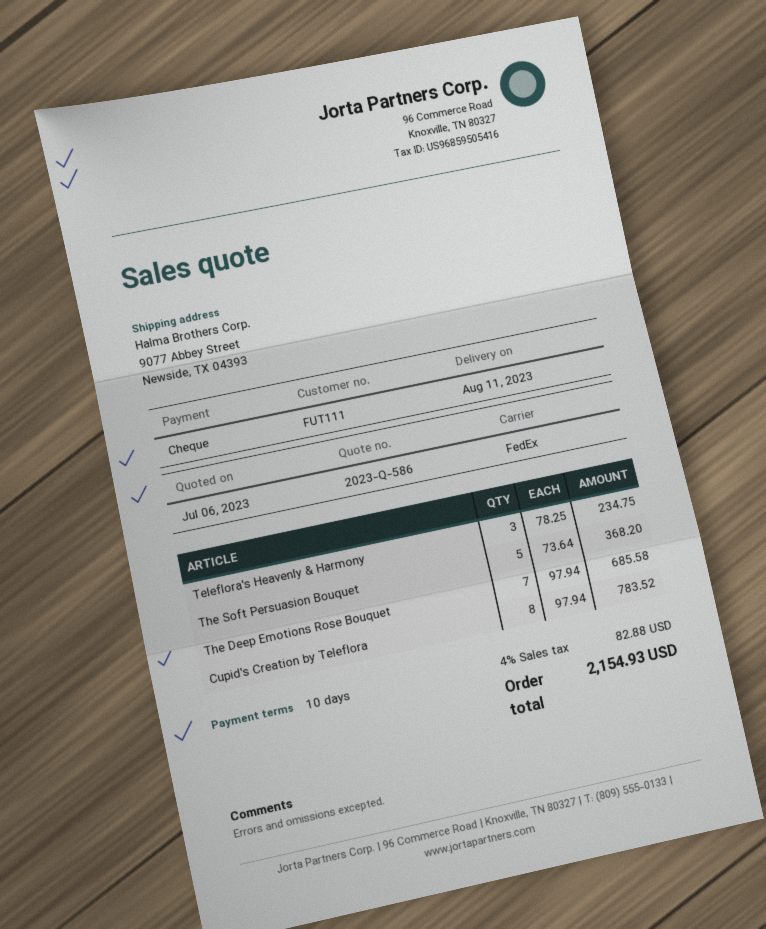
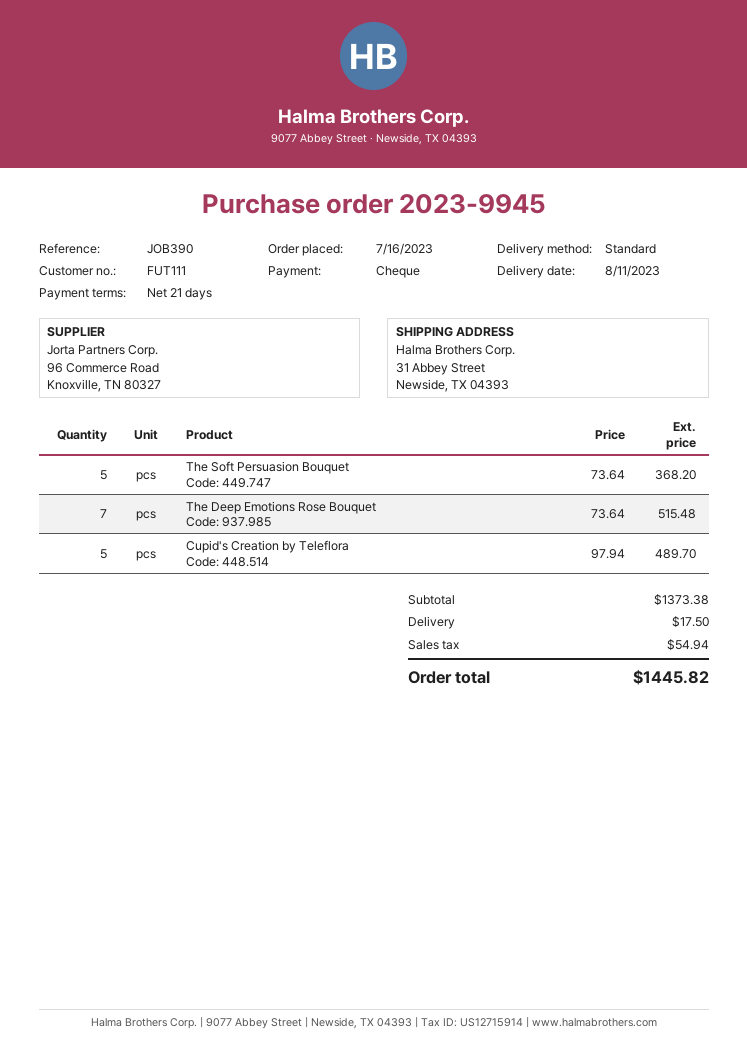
payment terms: 10 days -> 21 days
shipping method: FedEx -> standard
ship to: 9077 Abbey Street, Newside, TX 04393 -> 31 Abbey Street, Newside, TX 04393
Teleflora's Heavenly & Harmony: 3 x 78.25 = 234.75 -> none
The Deep Emotions Rose Bouquet: 7 x 97.94 = 685.58 -> 7 x 73.64 = 515.48
Cupid's Creation by Teleflora: 8 x 97.94 = 783.52 -> 5 x 97.94 = 489.70
shipping: none -> 17.50
tax: 82.88 -> 54.94
total: 2154.93 -> 1445.82

